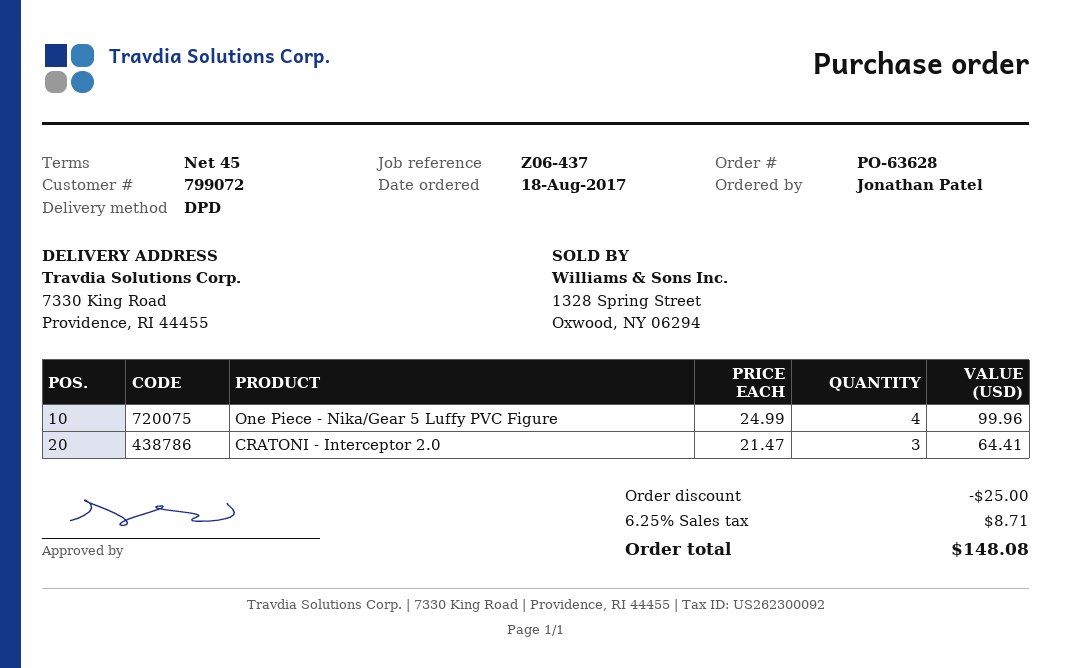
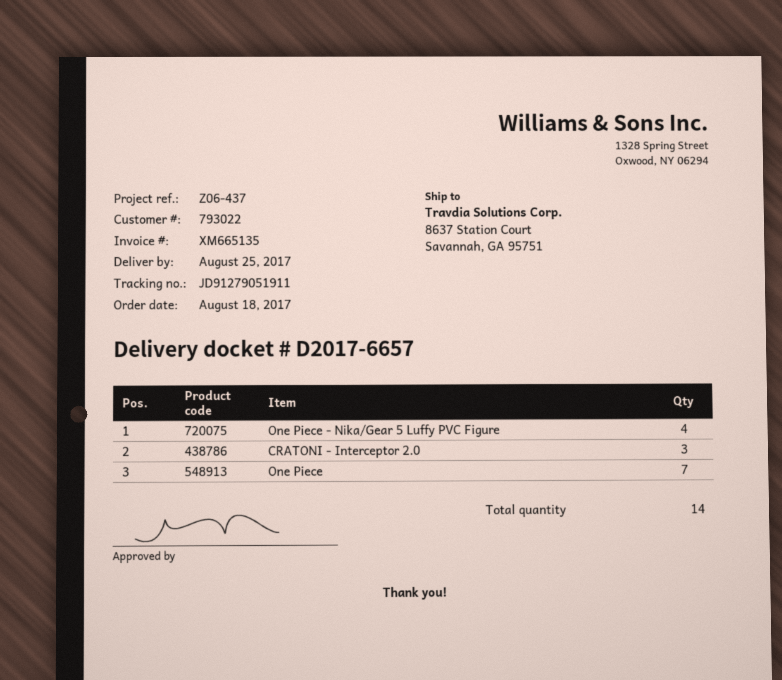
customer number: 799072 -> 793022
ship to: 7330 King Road, Providence, RI 44455 -> 8637 Station Court, Savannah, GA 95751
One Piece: none -> 7

